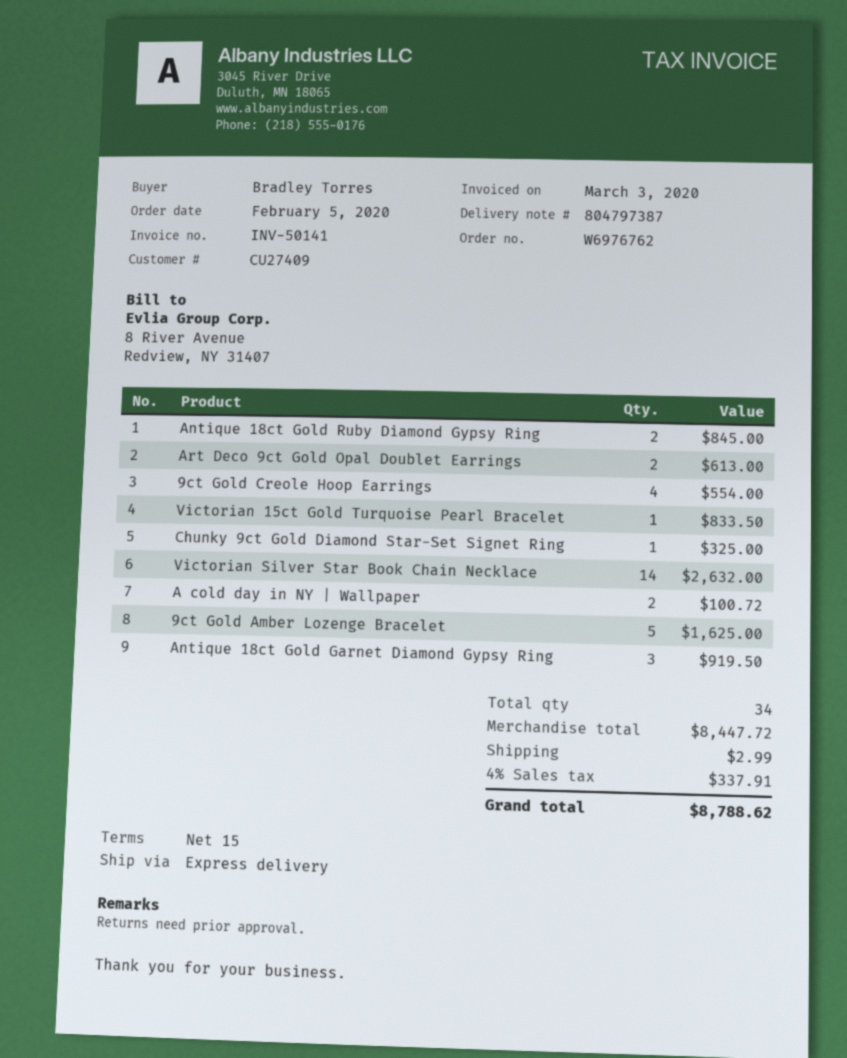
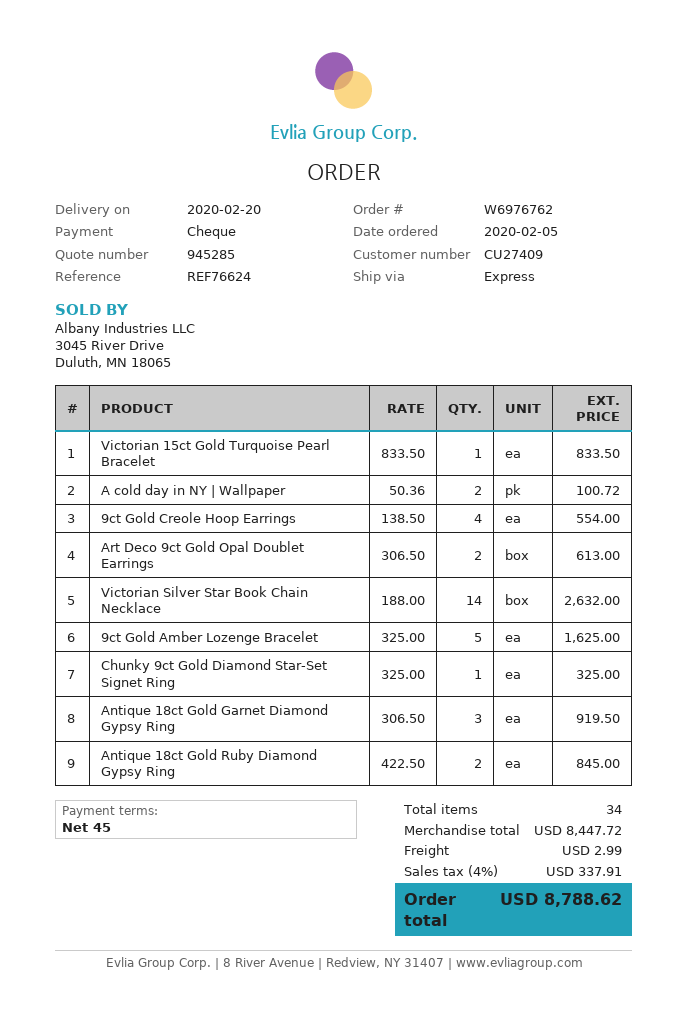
payment terms: 15 days -> 45 days

